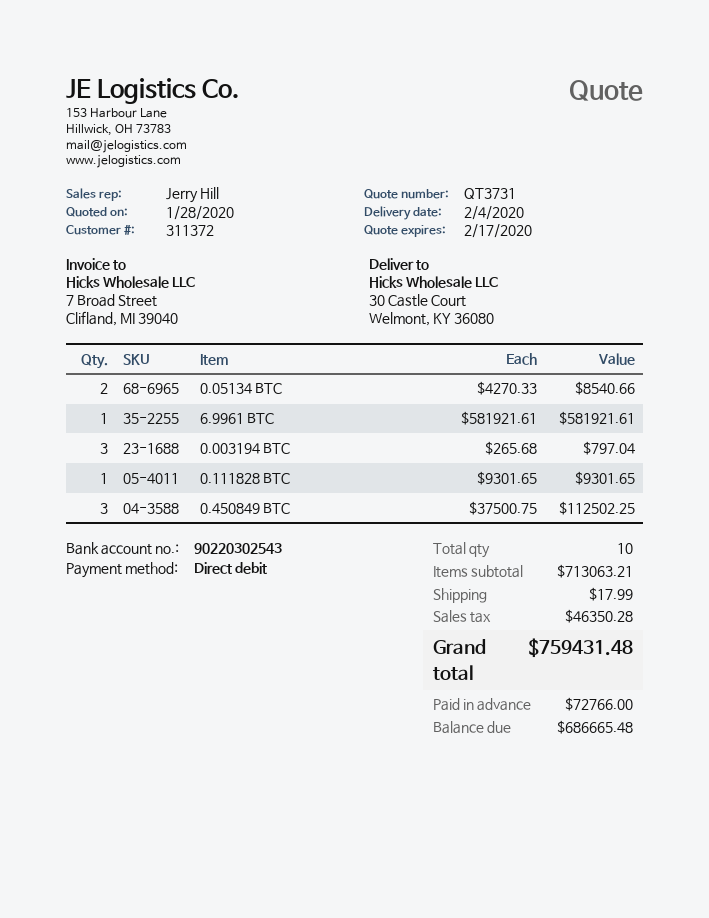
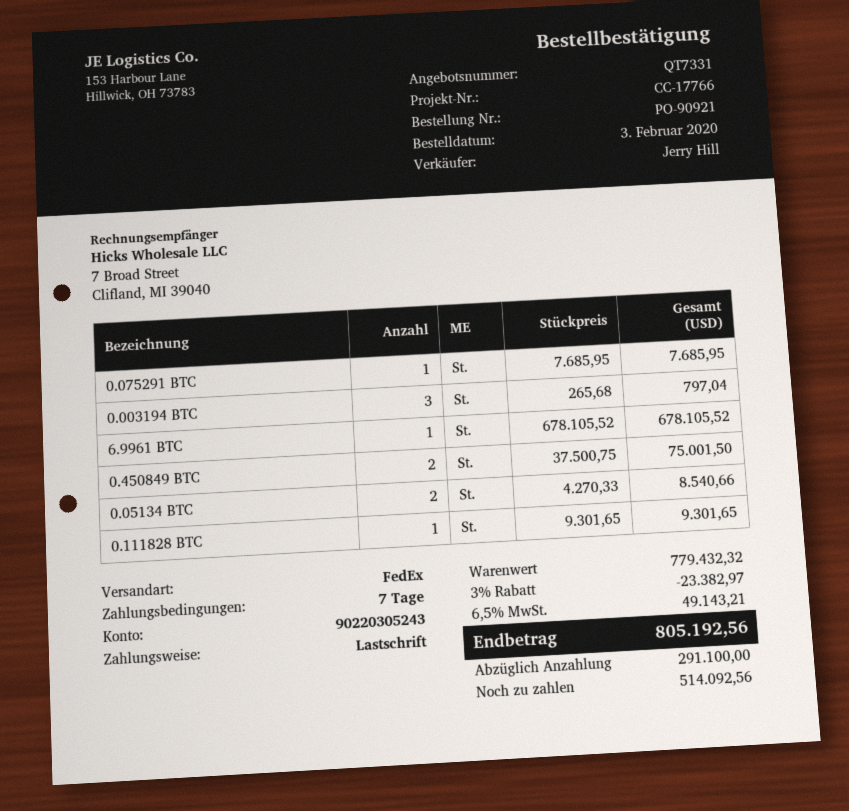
quote number: QT3731 -> QT7331
bank account: 90220302543 -> 90220305243
6.9961 BTC: 1 x 581921.61 = 581921.61 -> 1 x 678105.52 = 678105.52
0.450849 BTC: 3 x 37500.75 = 112502.25 -> 2 x 37500.75 = 75001.50
0.075291 BTC: none -> 1 x 7685.95 = 7685.95
subtotal: 713063.21 -> 779432.32
discount: none -> 3% = 23382.97
shipping: 17.99 -> none
tax: 46350.28 -> 49143.21
total: 759431.48 -> 805192.56
deposit: 72766.00 -> 291100.00
balance: 686665.48 -> 514092.56

